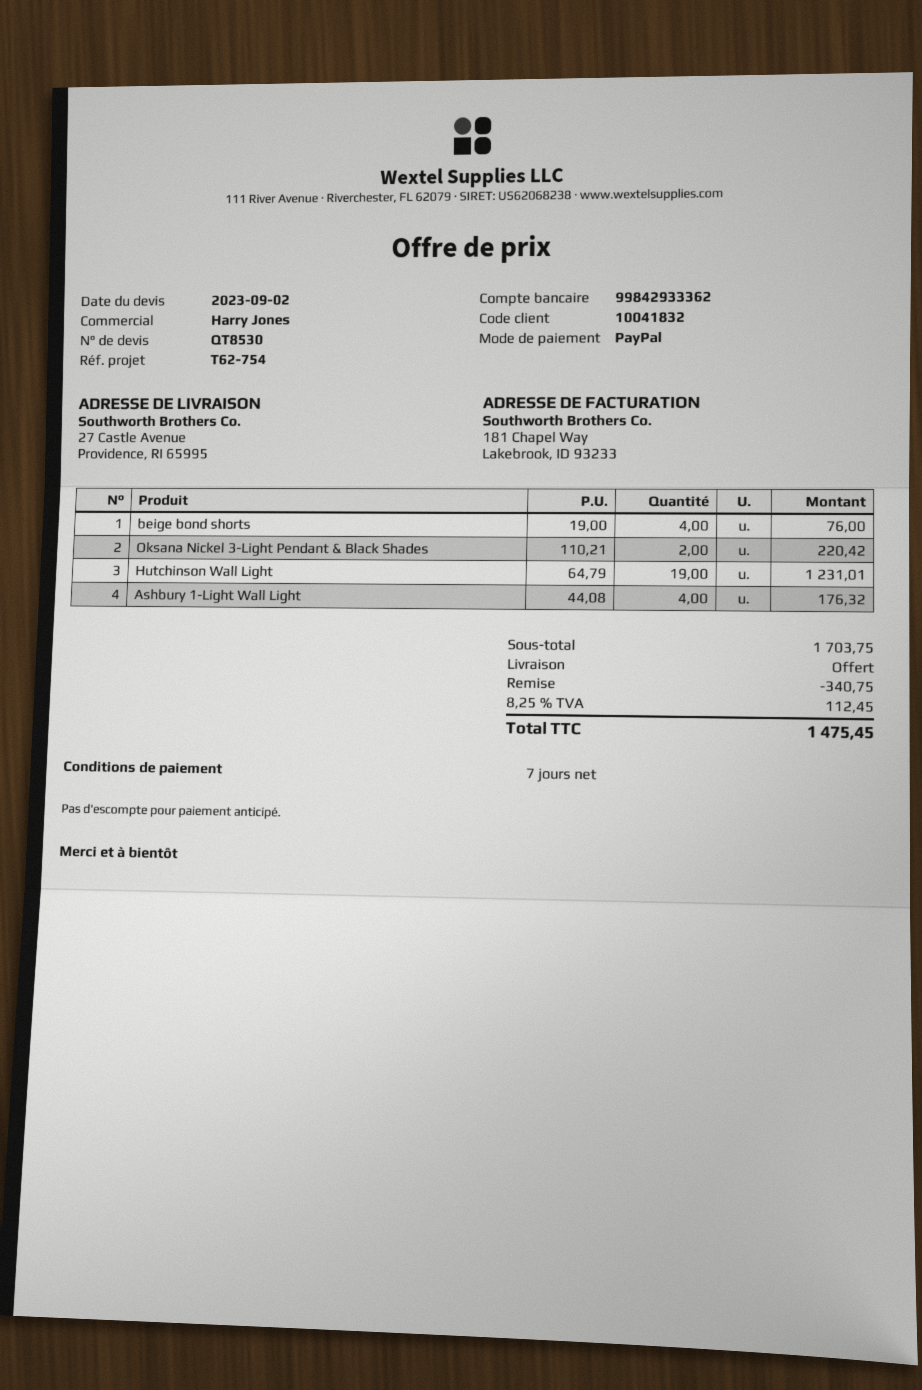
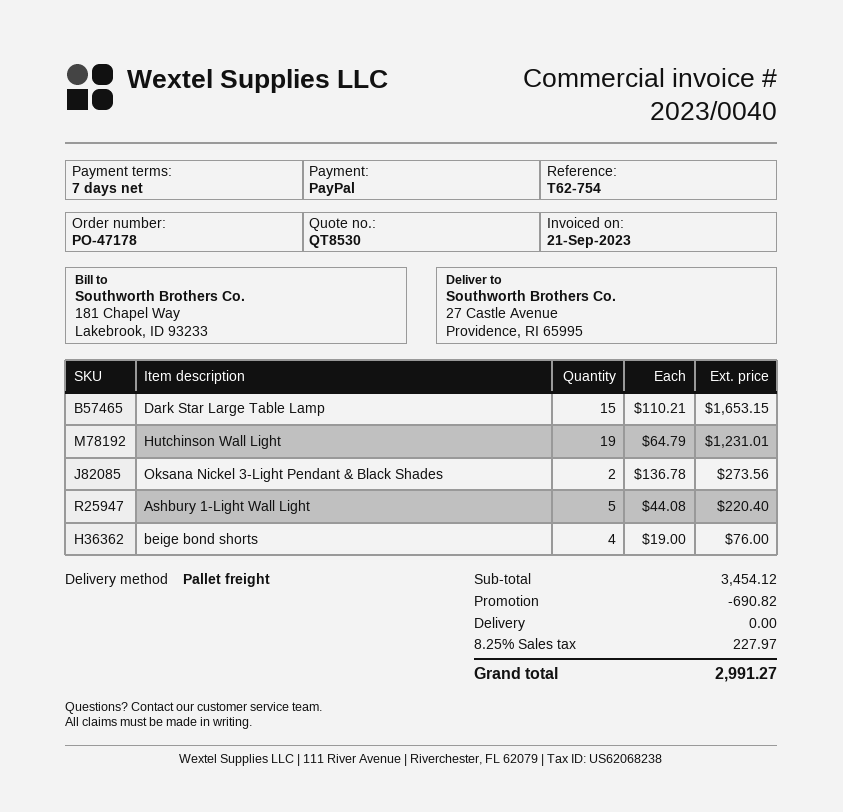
Oksana Nickel 3-Light Pendant & Black Shades: 2 x 110.21 = 220.42 -> 2 x 136.78 = 273.56
Ashbury 1-Light Wall Light: 4 x 44.08 = 176.32 -> 5 x 44.08 = 220.40
Dark Star Large Table Lamp: none -> 15 x 110.21 = 1653.15
subtotal: 1703.75 -> 3454.12
discount: 340.75 -> 690.82
tax: 8.25% = 112.45 -> 8.25% = 227.97
total: 1475.45 -> 2991.27

